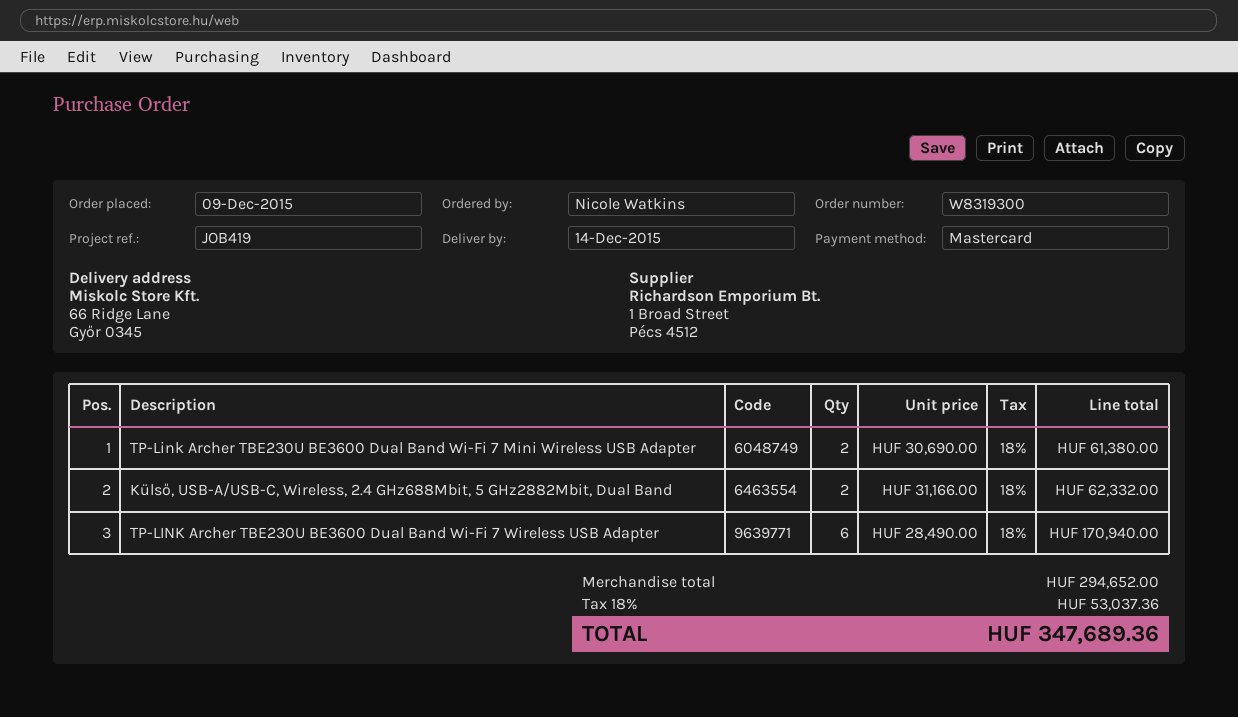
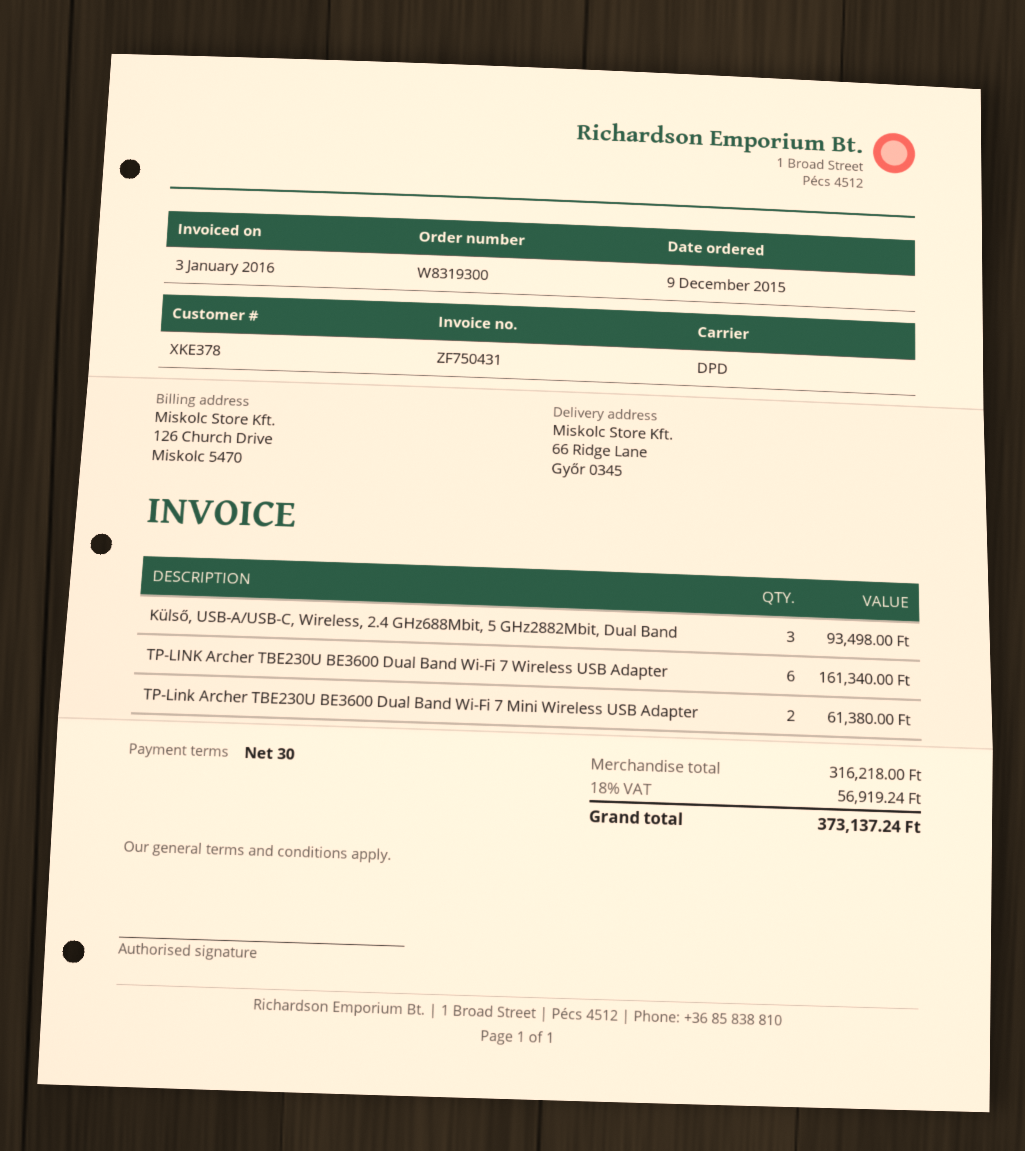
Külső, USB-A/USB-C, Wireless, 2.4 GHz688Mbit, 5 GHz2882Mbit, Dual Band: 2 for 62332.00 -> 3 for 93498.00
TP-LINK Archer TBE230U BE3600 Dual Band Wi-Fi 7 Wireless USB Adapter: 6 for 170940.00 -> 6 for 161340.00
subtotal: 294652.00 -> 316218.00
tax: 18% = 53037.36 -> 18% = 56919.24
total: 347689.36 -> 373137.24

